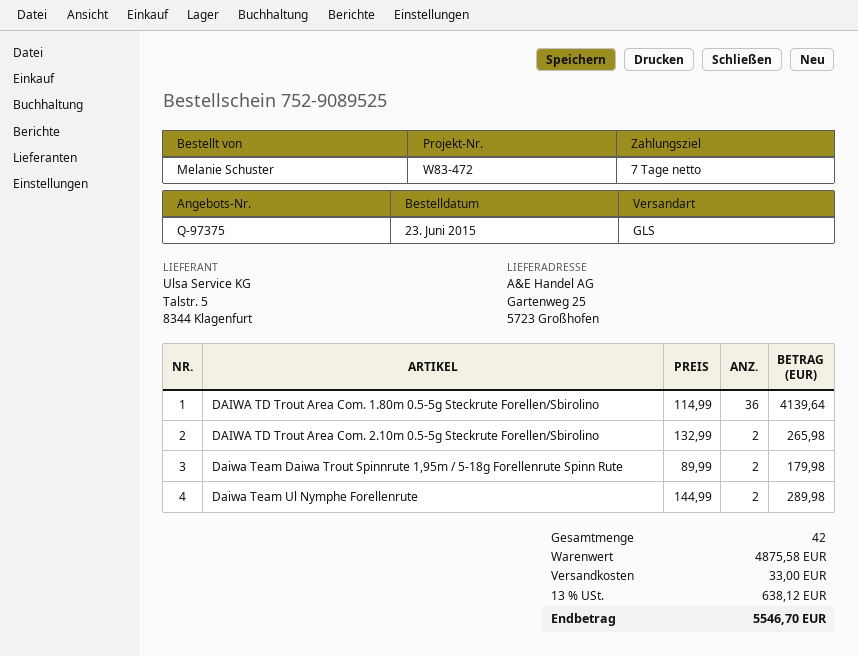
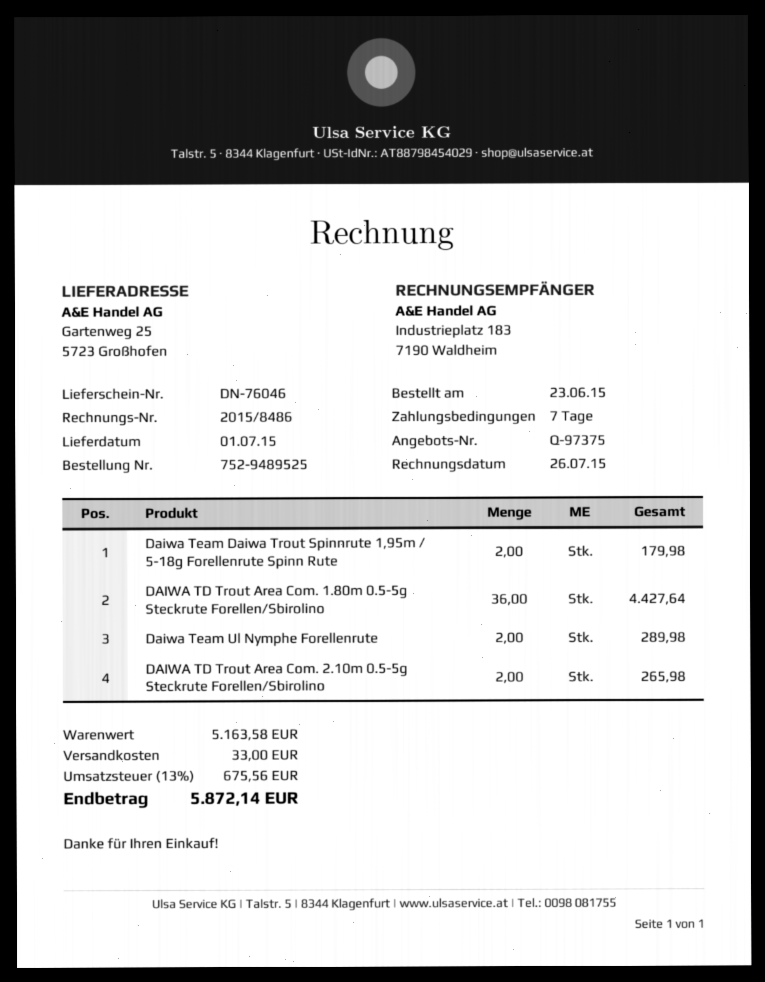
order number: 752-9089525 -> 752-9489525
DAIWA TD Trout Area Com. 1.80m 0.5-5g Steckrute Forellen/Sbirolino: 36 for 4139.64 -> 36 for 4427.64
subtotal: 4875.58 -> 5163.58
tax: 13% = 638.12 -> 13% = 675.56
total: 5546.70 -> 5872.14

